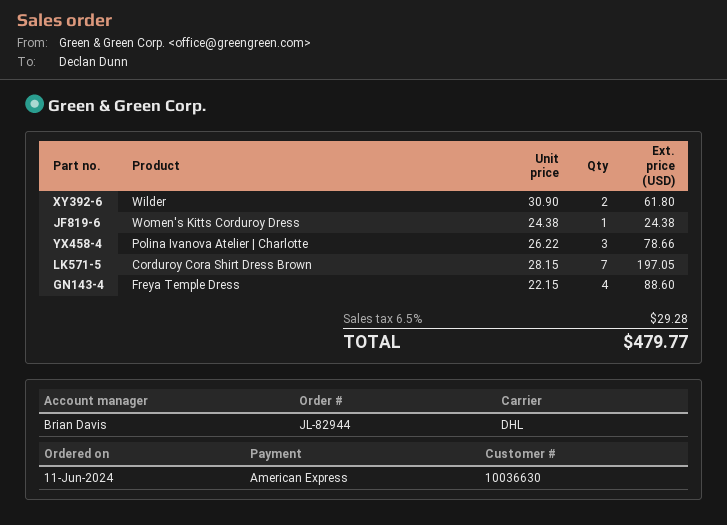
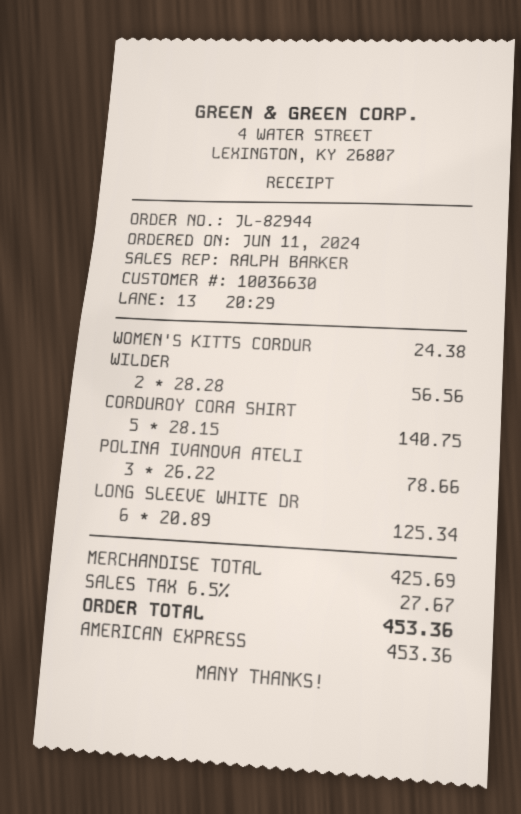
sales rep: Brian Davis -> RALPH BARKER
Wilder: 2 x 30.90 = 61.80 -> 2 x 28.28 = 56.56
Corduroy Cora Shirt Dress Brown: 7 x 28.15 = 197.05 -> 5 x 28.15 = 140.75
Freya Temple Dress: 4 x 22.15 = 88.60 -> none
LONG SLEEVE WHITE DR: none -> 6 x 20.89 = 125.34
tax: 6.5% = 29.28 -> 6.5% = 27.67
total: 479.77 -> 453.36

